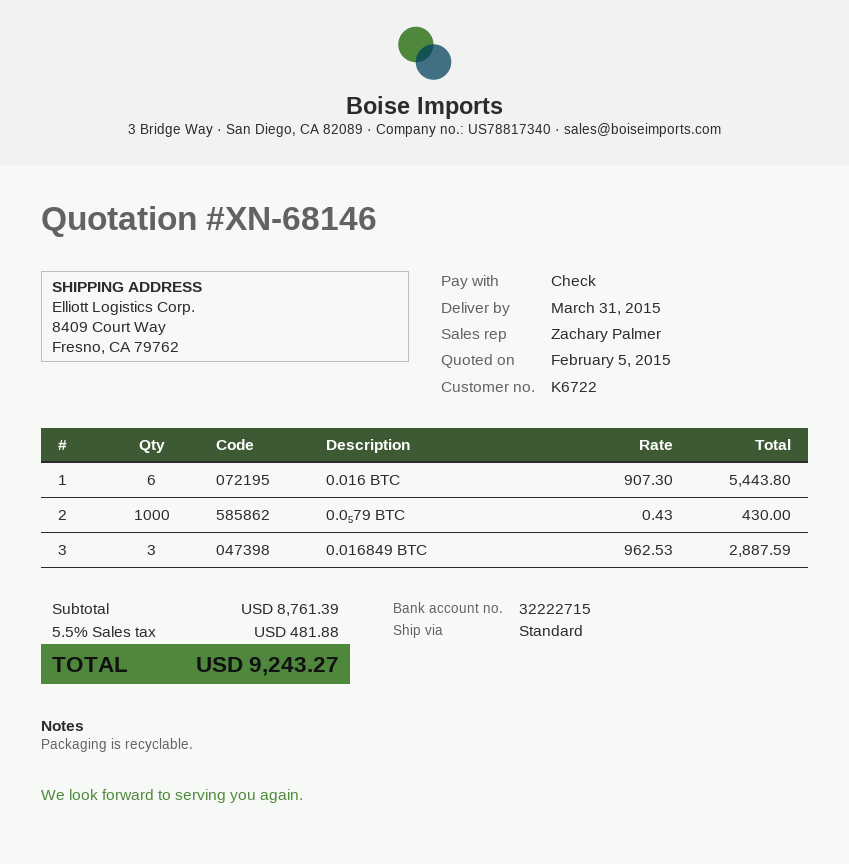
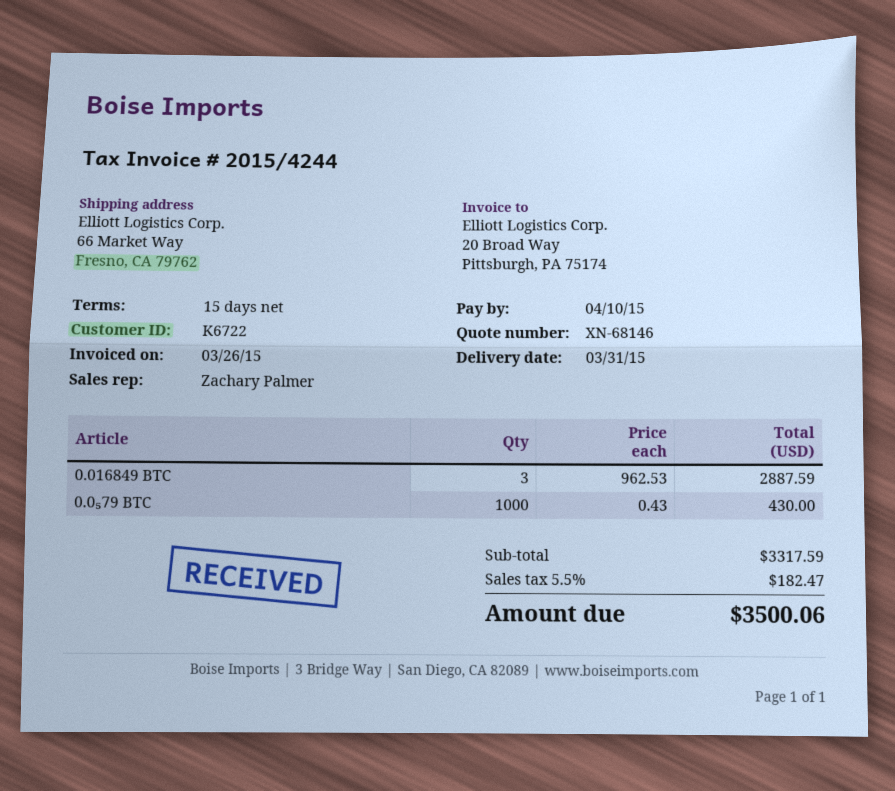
ship to: 8409 Court Way, Fresno, CA 79762 -> 66 Market Way, Fresno, CA 79762
0.016 BTC: 6 x 907.30 = 5443.80 -> none
subtotal: 8761.39 -> 3317.59
tax: 5.5% = 481.88 -> 5.5% = 182.47
total: 9243.27 -> 3500.06

